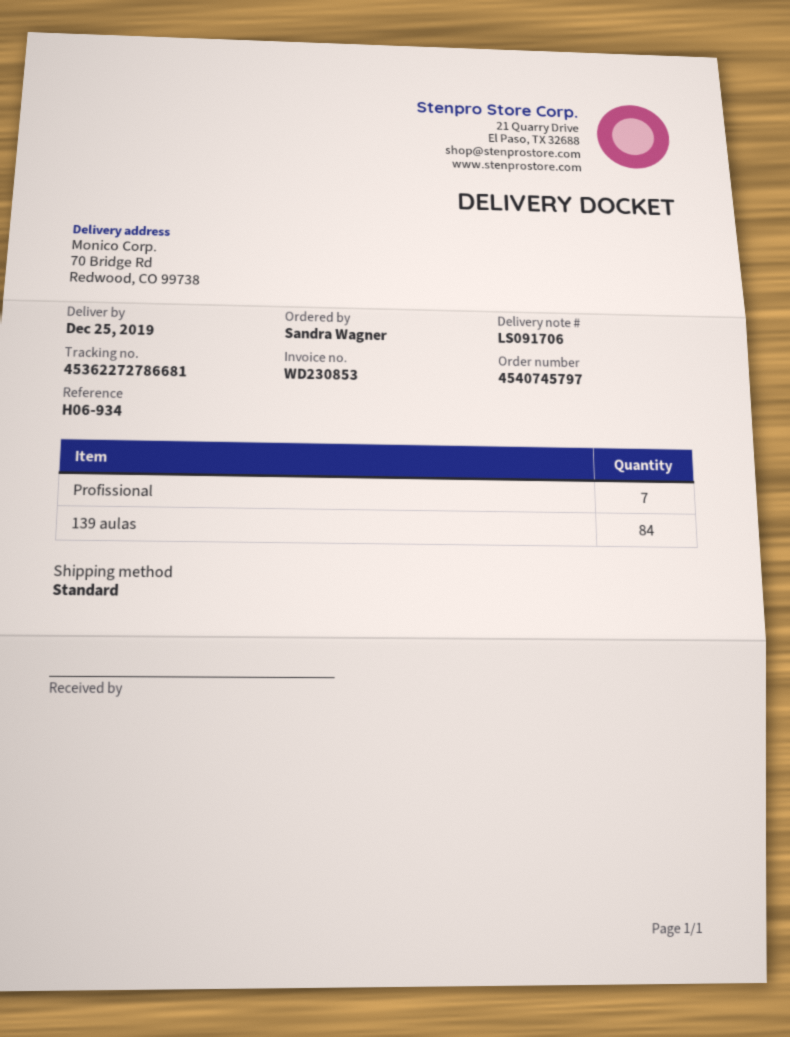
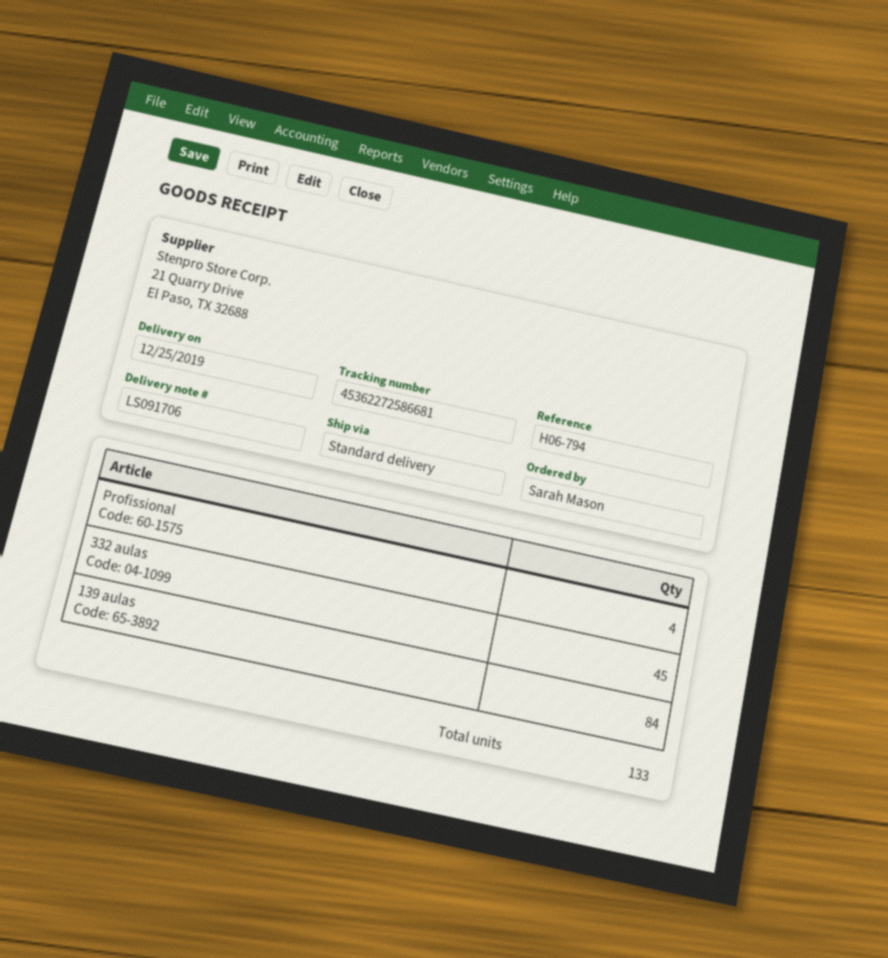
reference: H06-934 -> H06-794
ordered by: Sandra Wagner -> Sarah Mason
tracking number: 45362272786681 -> 45362272586681
Profissional: 7 -> 4
332 aulas: none -> 45

